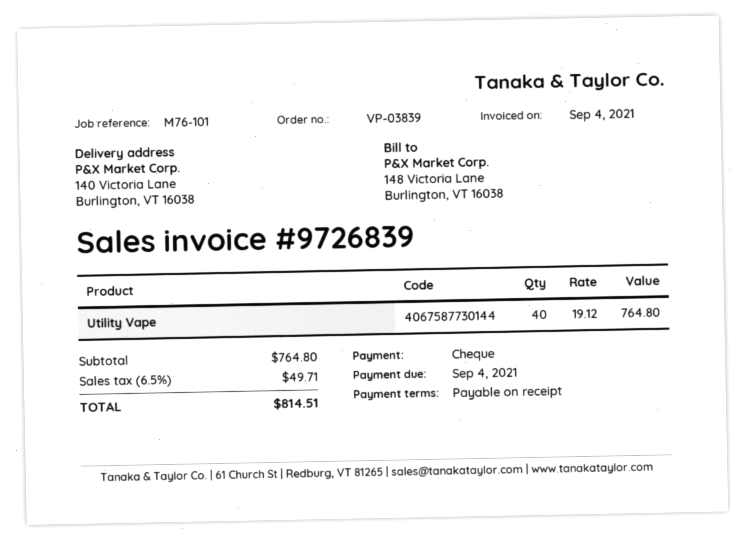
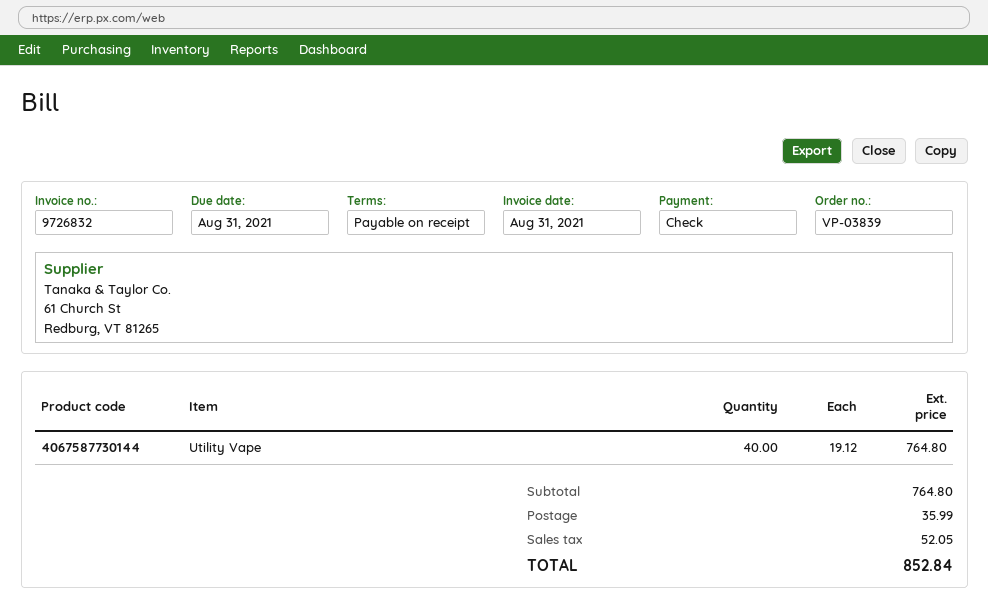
invoice number: 9726839 -> 9726832
invoice date: 2021-09-04 -> 2021-08-31
due date: 2021-09-04 -> 2021-08-31
shipping: none -> 35.99
tax: 49.71 -> 52.05
total: 814.51 -> 852.84

